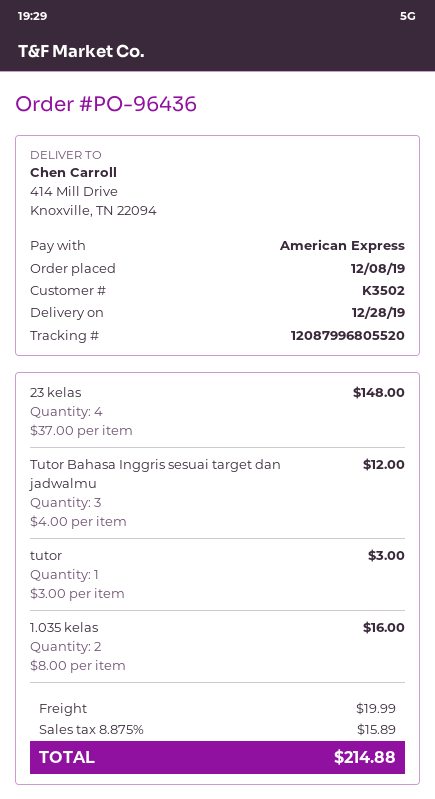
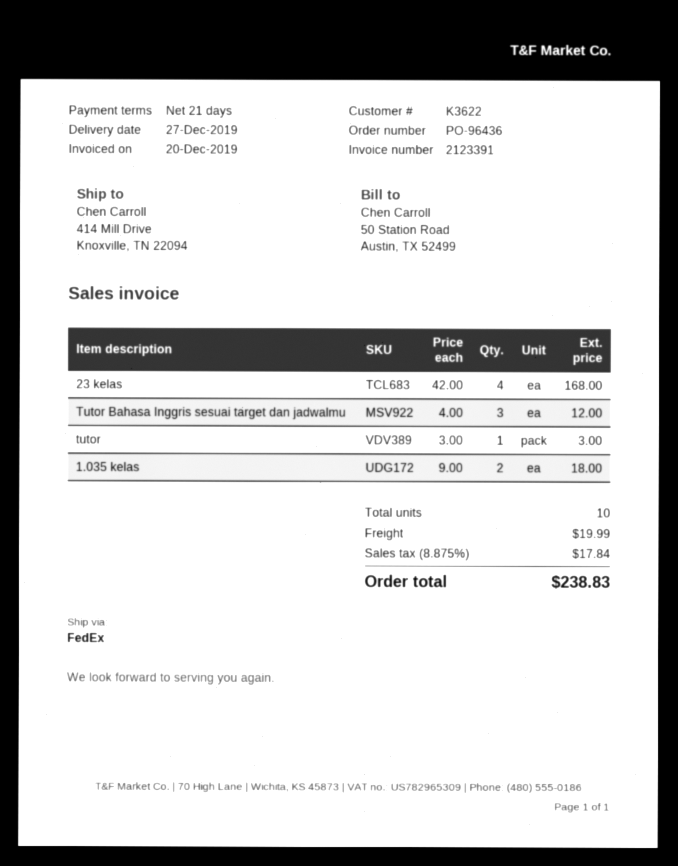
delivery date: 2019-12-28 -> 2019-12-27
customer number: K3502 -> K3622
23 kelas: 4 x 37.00 = 148.00 -> 4 x 42.00 = 168.00
1.035 kelas: 2 x 8.00 = 16.00 -> 2 x 9.00 = 18.00
tax: 8.875% = 15.89 -> 8.875% = 17.84
total: 214.88 -> 238.83

